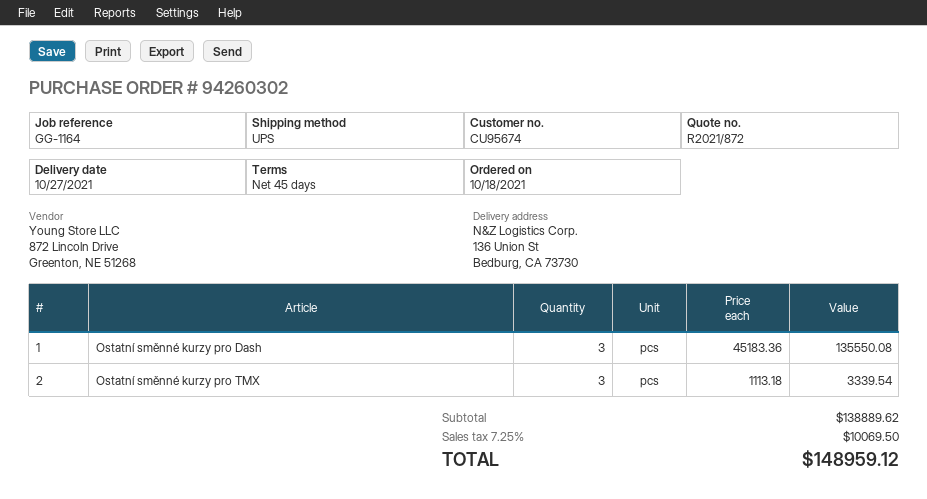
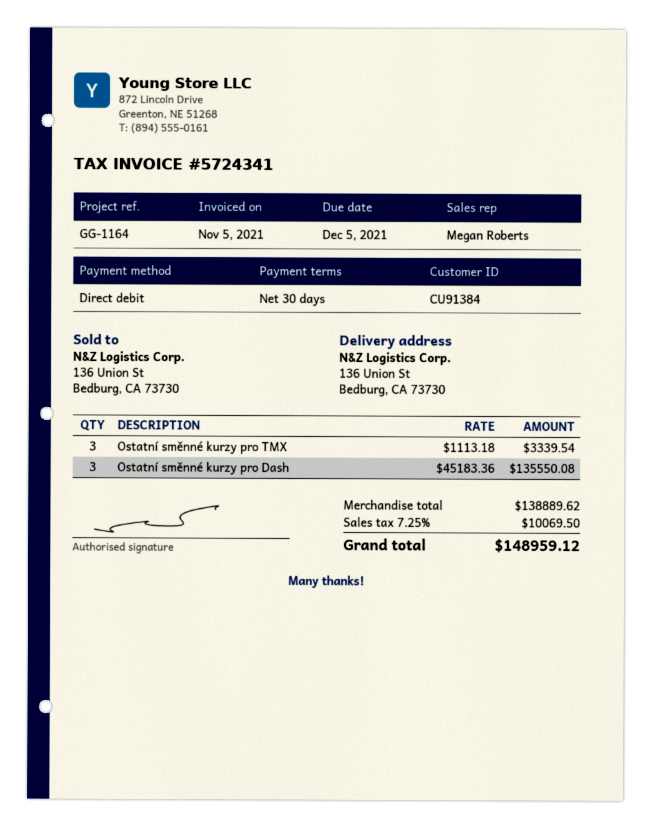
payment terms: 45 days -> 30 days
customer number: CU95674 -> CU91384

